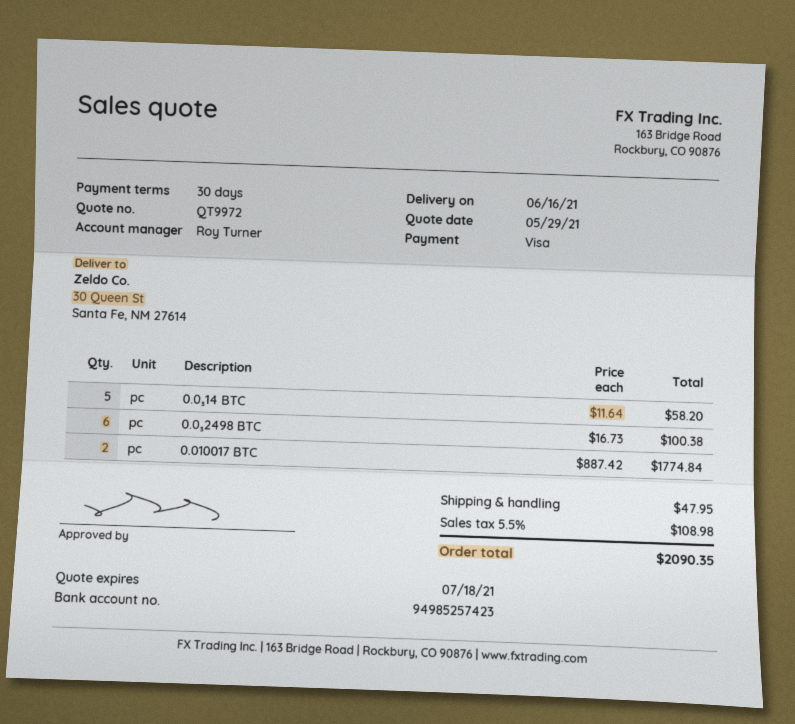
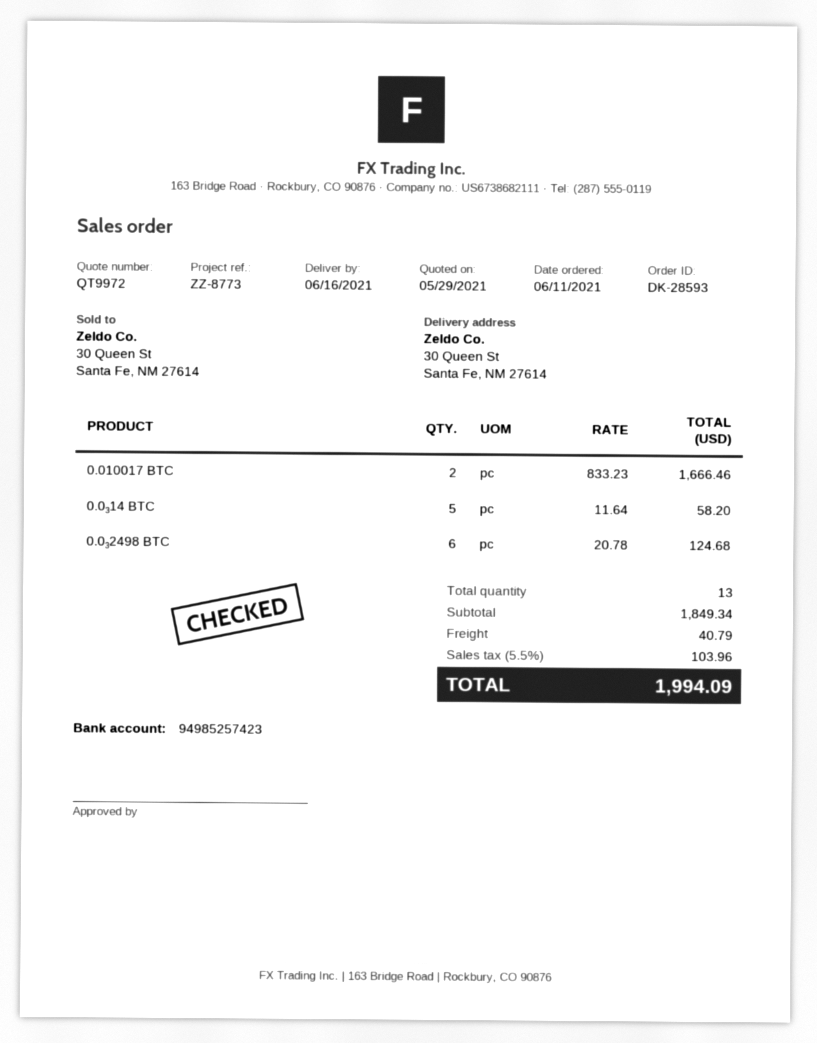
0.0₃2498 BTC: 6 x 16.73 = 100.38 -> 6 x 20.78 = 124.68
0.010017 BTC: 2 x 887.42 = 1774.84 -> 2 x 833.23 = 1666.46
shipping: 47.95 -> 40.79
tax: 5.5% = 108.98 -> 5.5% = 103.96
total: 2090.35 -> 1994.09

